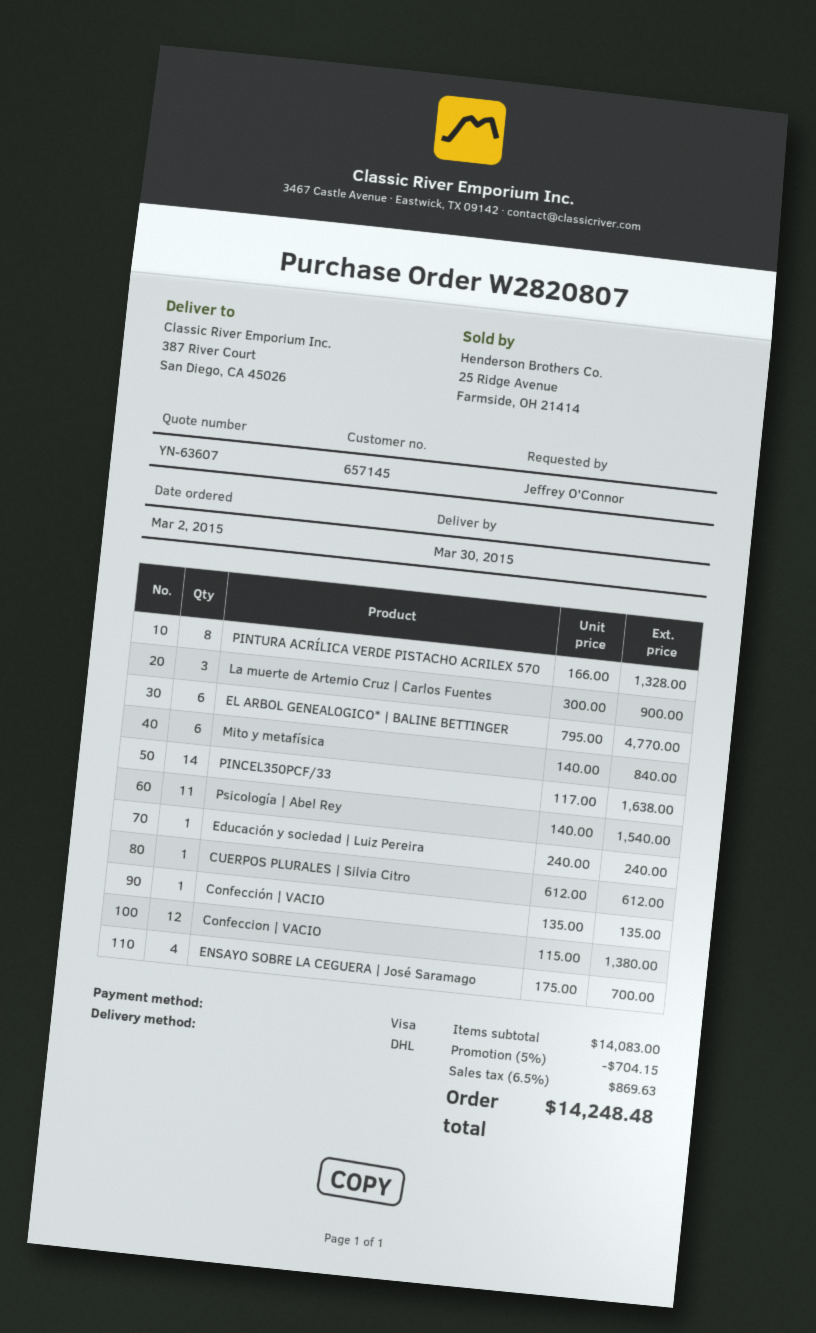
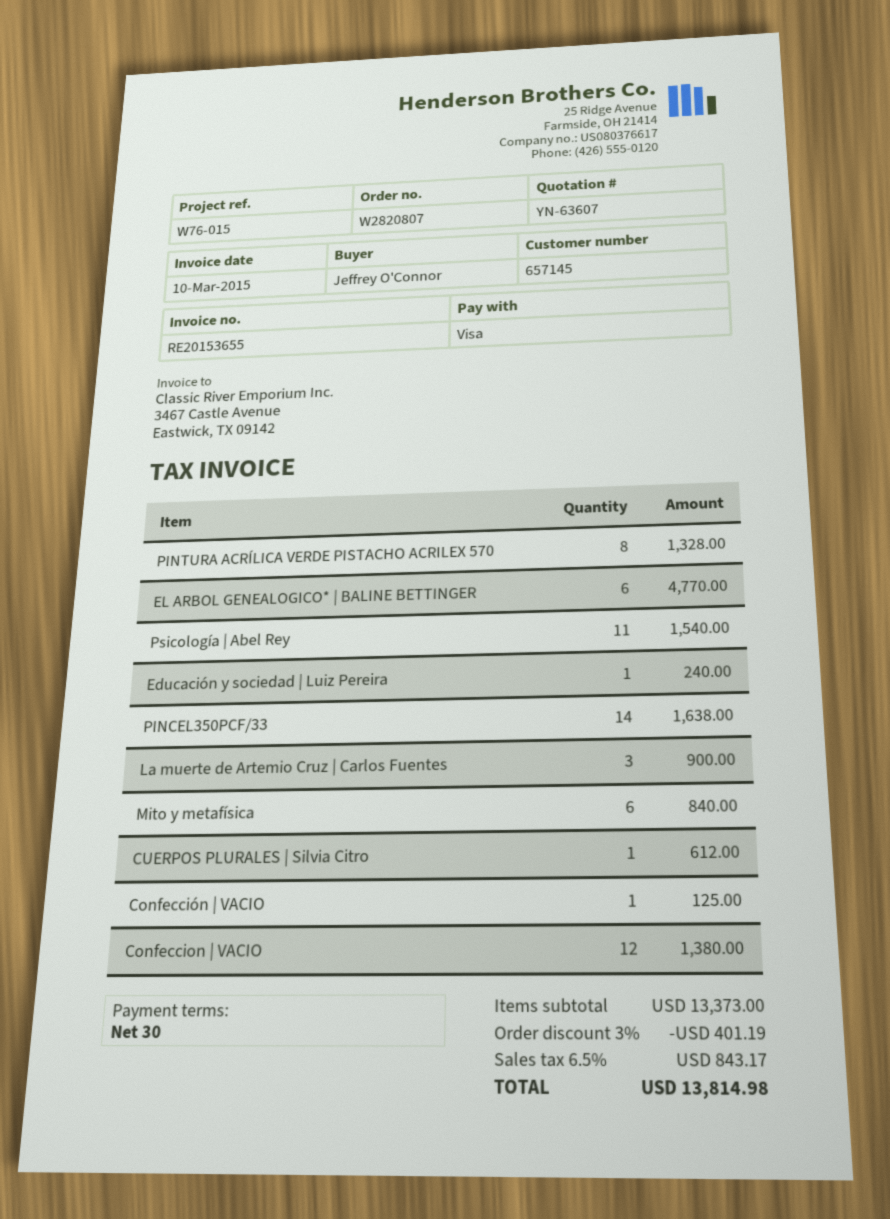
Confección | VACIO: 1 for 135.00 -> 1 for 125.00
ENSAYO SOBRE LA CEGUERA | José Saramago: 4 for 700.00 -> none
subtotal: 14083.00 -> 13373.00
discount: 5% = 704.15 -> 3% = 401.19
tax: 6.5% = 869.63 -> 6.5% = 843.17
total: 14248.48 -> 13814.98

